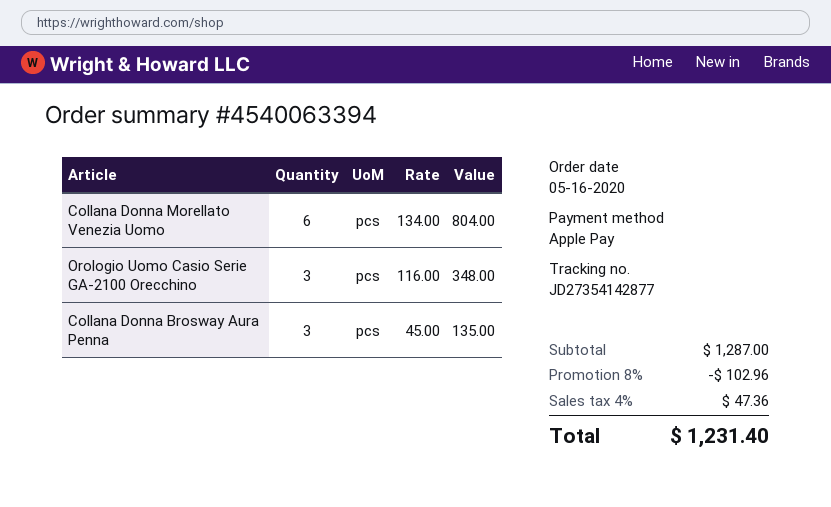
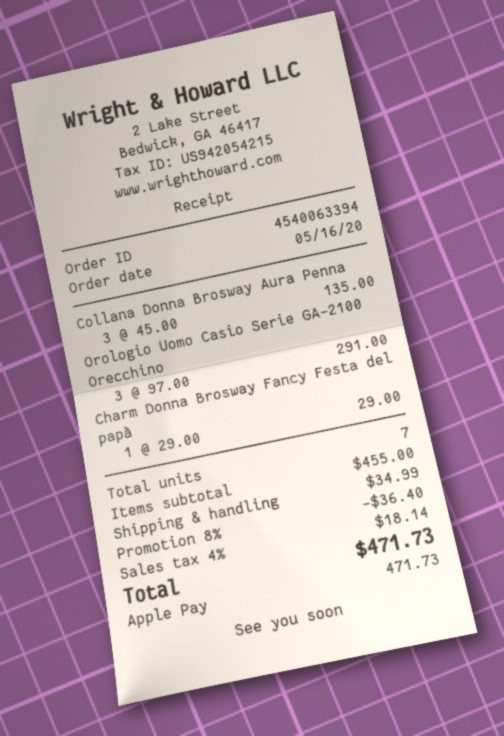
Collana Donna Morellato Venezia Uomo: 6 x 134.00 = 804.00 -> none
Orologio Uomo Casio Serie GA-2100 Orecchino: 3 x 116.00 = 348.00 -> 3 x 97.00 = 291.00
Charm Donna Brosway Fancy Festa del papà: none -> 1 x 29.00 = 29.00
subtotal: 1287.00 -> 455.00
discount: 8% = 102.96 -> 8% = 36.40
shipping: none -> 34.99
tax: 4% = 47.36 -> 4% = 18.14
total: 1231.40 -> 471.73

